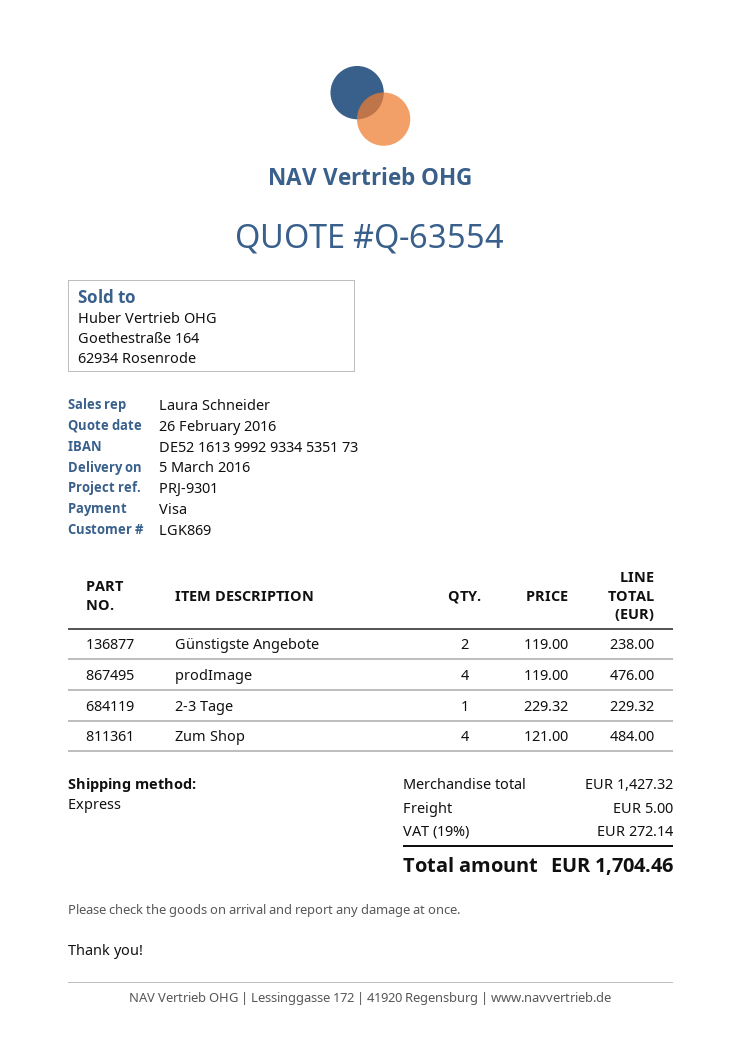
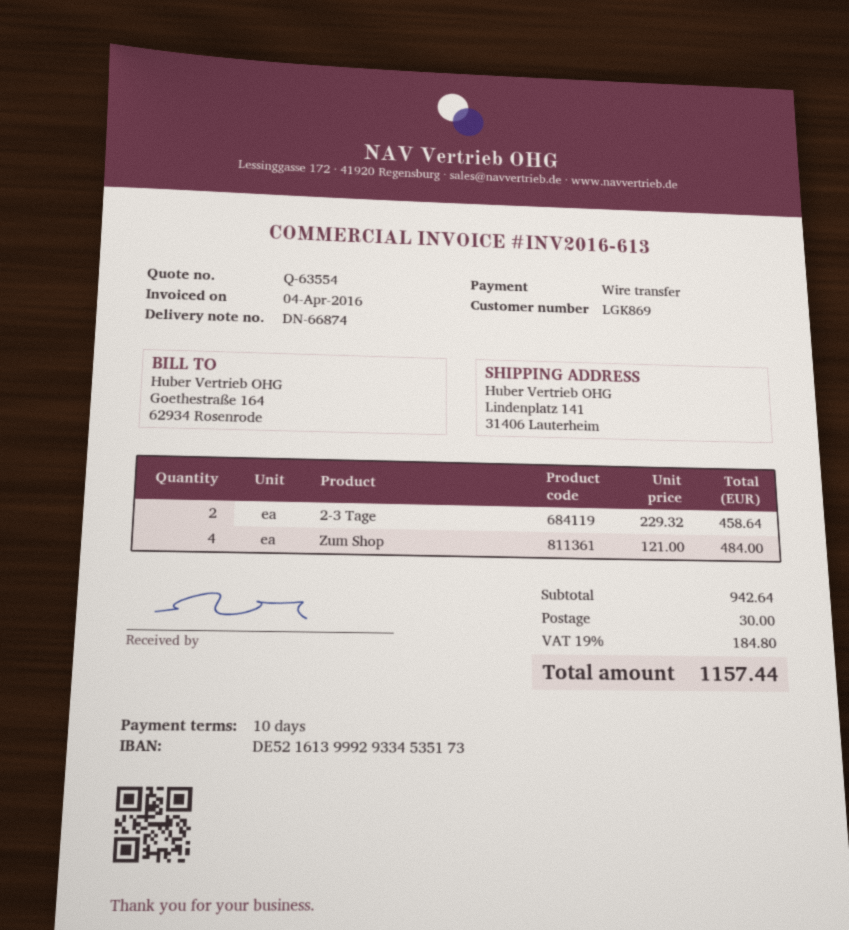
payment method: Visa -> bank transfer
Günstigste Angebote: 2 x 119.00 = 238.00 -> none
prodImage: 4 x 119.00 = 476.00 -> none
2-3 Tage: 1 x 229.32 = 229.32 -> 2 x 229.32 = 458.64
subtotal: 1427.32 -> 942.64
shipping: 5.00 -> 30.00
tax: 19% = 272.14 -> 19% = 184.80
total: 1704.46 -> 1157.44

